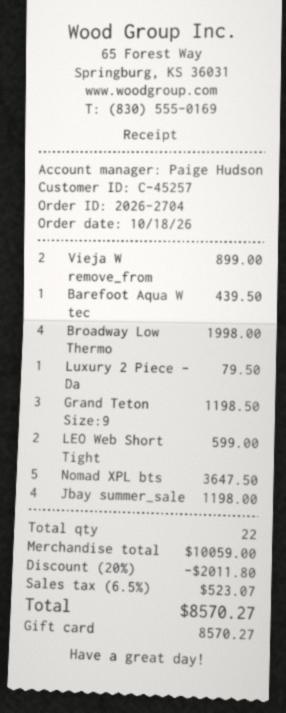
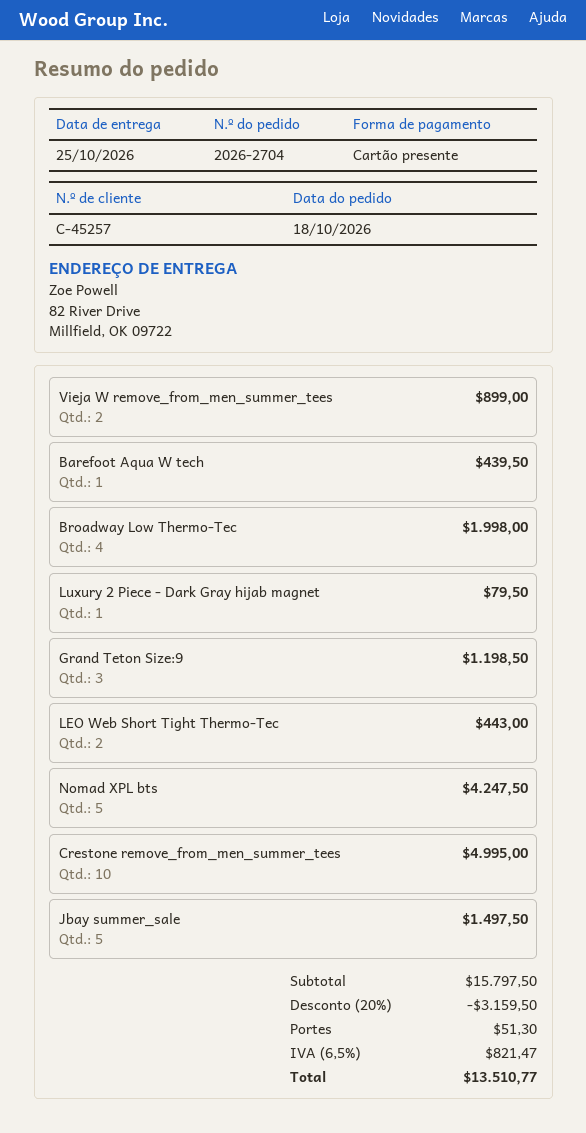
LEO Web Short Tight: 2 for 599.00 -> 2 for 443.00
Nomad XPL bts: 5 for 3647.50 -> 5 for 4247.50
Jbay summer_sale: 4 for 1198.00 -> 5 for 1497.50
Crestone remove_from_men_summer_tees: none -> 10 for 4995.00
subtotal: 10059.00 -> 15797.50
discount: 20% = 2011.80 -> 20% = 3159.50
shipping: none -> 51.30
tax: 6.5% = 523.07 -> 6.5% = 821.47
total: 8570.27 -> 13510.77

